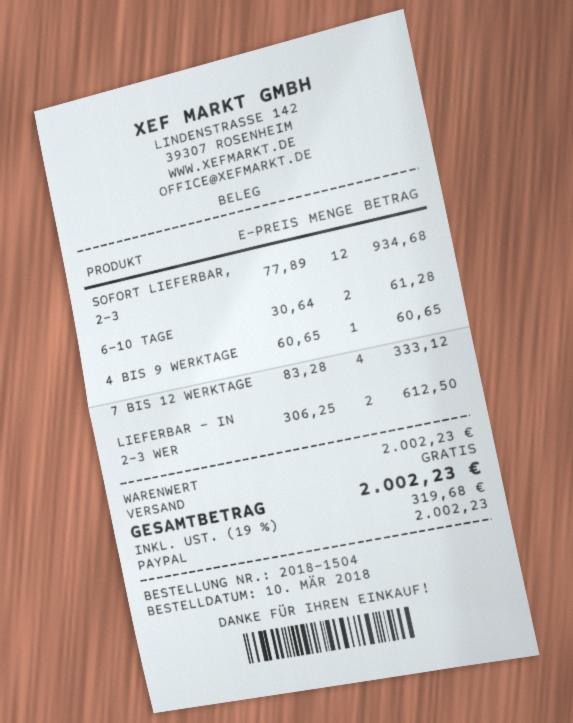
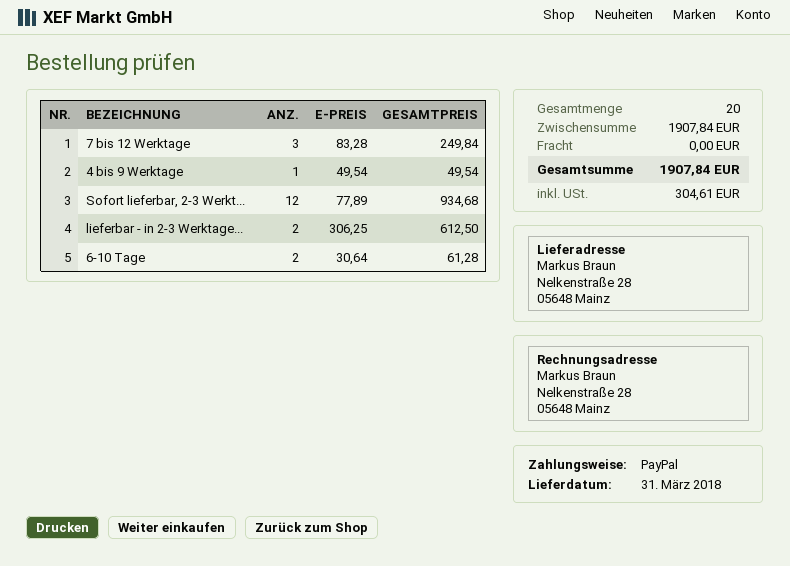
4 BIS 9 WERKTAGE: 1 x 60.65 = 60.65 -> 1 x 49.54 = 49.54
7 BIS 12 WERKTAGE: 4 x 83.28 = 333.12 -> 3 x 83.28 = 249.84
subtotal: 2002.23 -> 1907.84
tax: 319.68 -> 304.61
total: 2002.23 -> 1907.84

